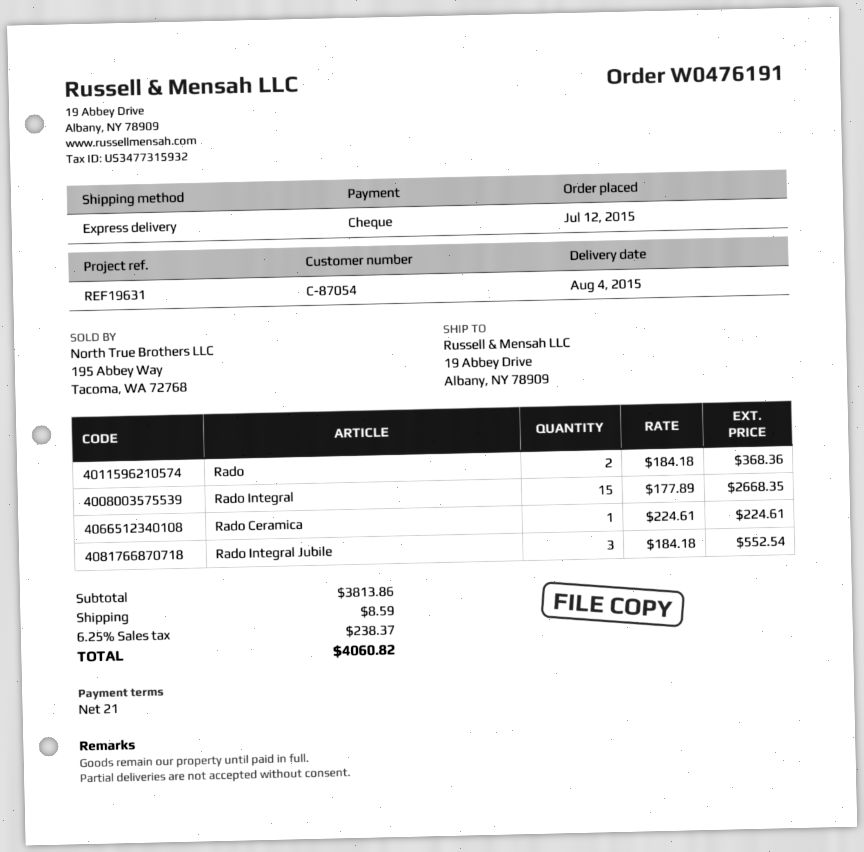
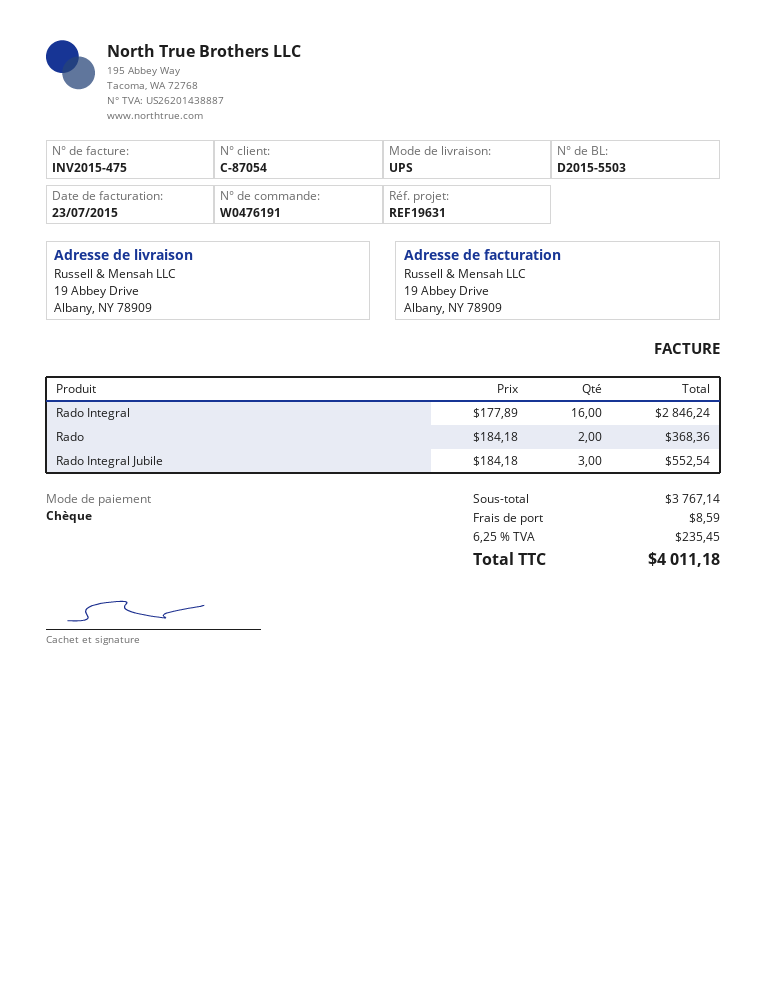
shipping method: express -> UPS
Rado Integral: 15 x 177.89 = 2668.35 -> 16 x 177.89 = 2846.24
Rado Ceramica: 1 x 224.61 = 224.61 -> none
subtotal: 3813.86 -> 3767.14
tax: 6.25% = 238.37 -> 6.25% = 235.45
total: 4060.82 -> 4011.18

